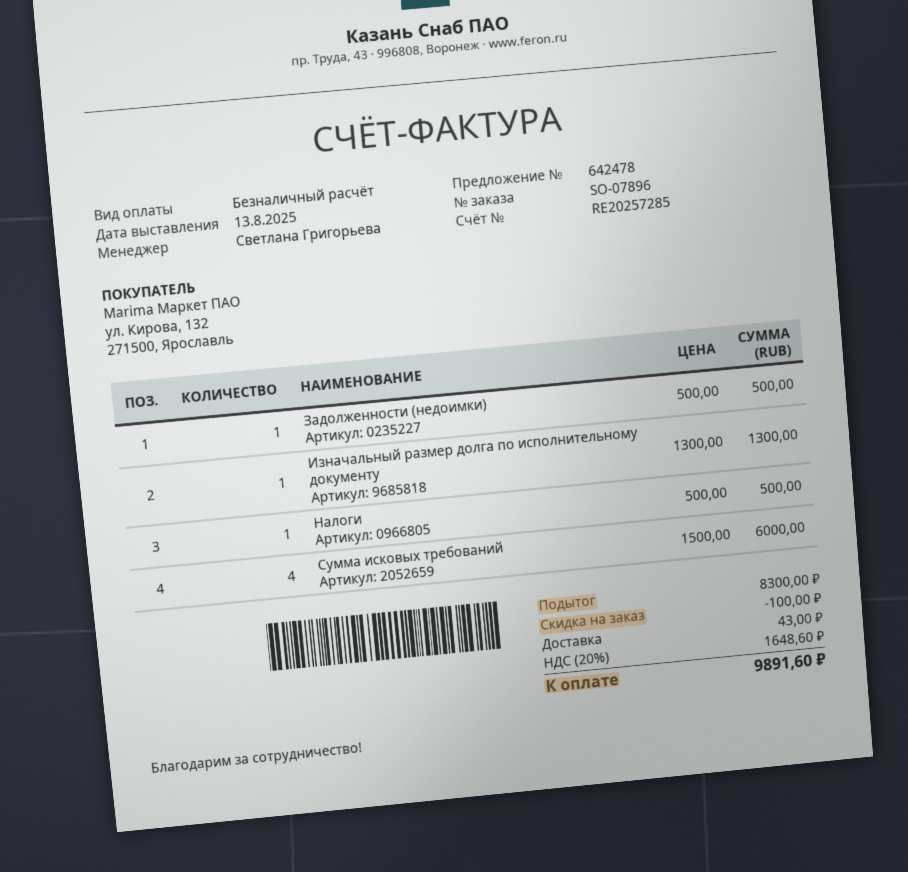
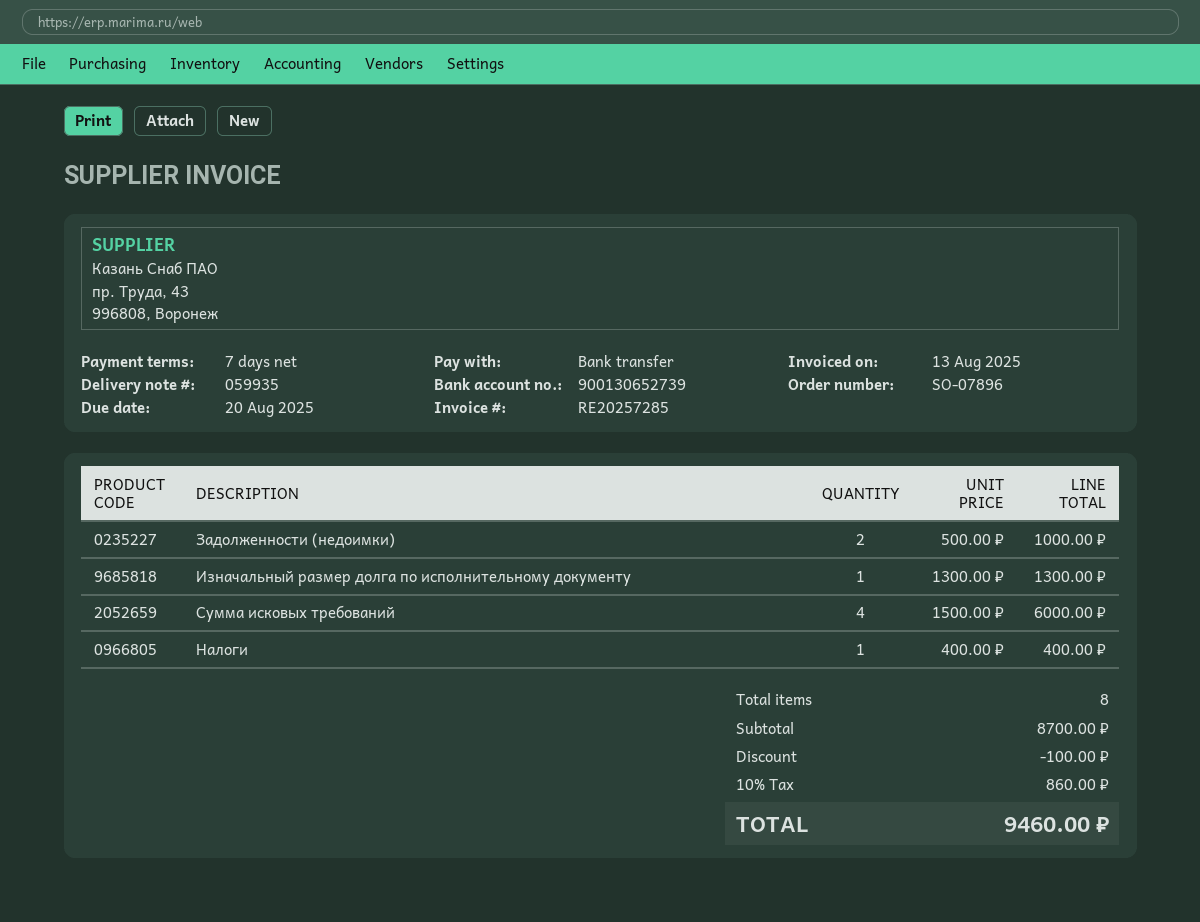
Задолженности (недоимки): 1 x 500.00 = 500.00 -> 2 x 500.00 = 1000.00
Налоги: 1 x 500.00 = 500.00 -> 1 x 400.00 = 400.00
subtotal: 8300.00 -> 8700.00
shipping: 43.00 -> none
tax: 20% = 1648.60 -> 10% = 860.00
total: 9891.60 -> 9460.00

